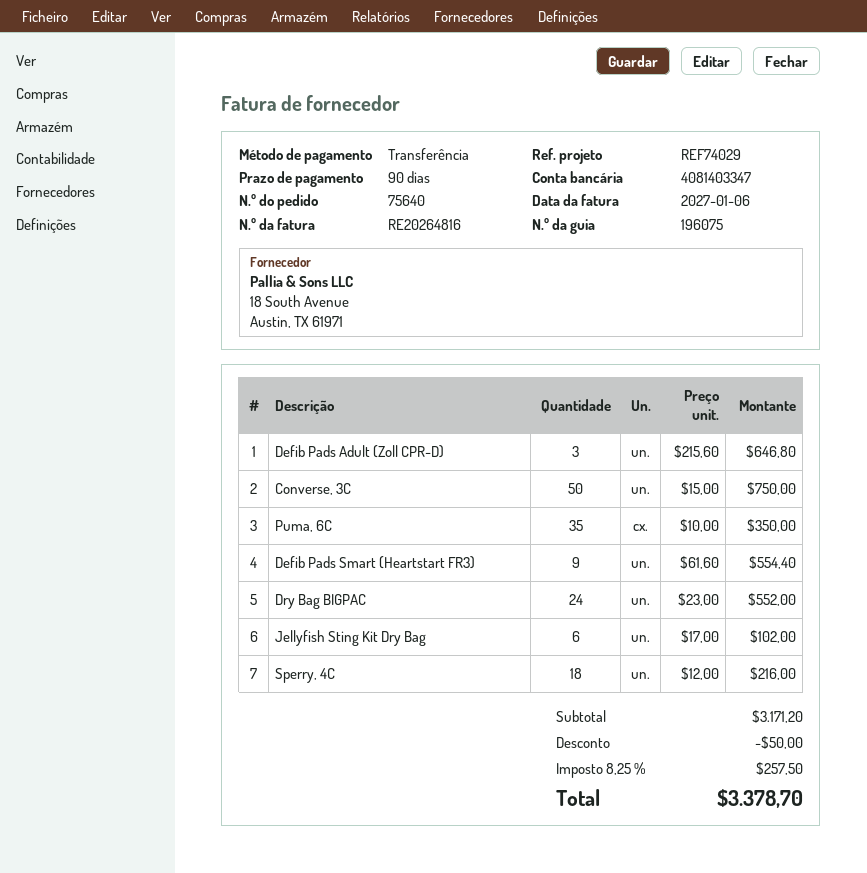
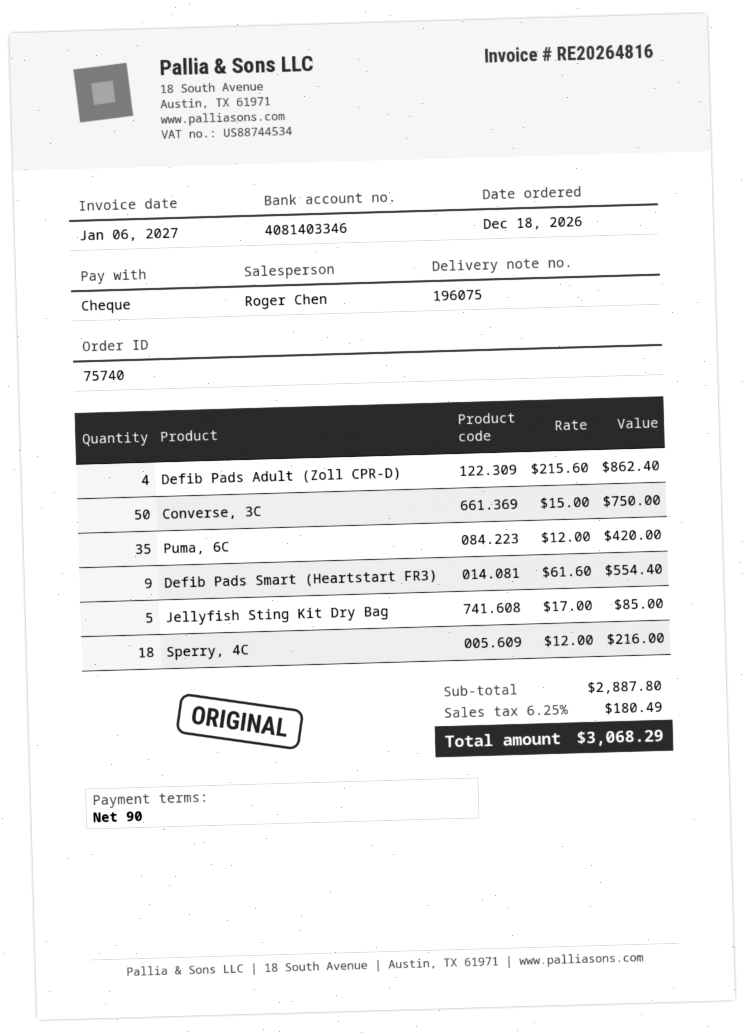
order number: 75640 -> 75740
payment method: bank transfer -> cheque
bank account: 4081403347 -> 4081403346
Defib Pads Adult (Zoll CPR-D): 3 x 215.60 = 646.80 -> 4 x 215.60 = 862.40
Puma, 6C: 35 x 10.00 = 350.00 -> 35 x 12.00 = 420.00
Dry Bag BIGPAC: 24 x 23.00 = 552.00 -> none
Jellyfish Sting Kit Dry Bag: 6 x 17.00 = 102.00 -> 5 x 17.00 = 85.00
subtotal: 3171.20 -> 2887.80
discount: 50.00 -> none
tax: 8.25% = 257.50 -> 6.25% = 180.49
total: 3378.70 -> 3068.29

